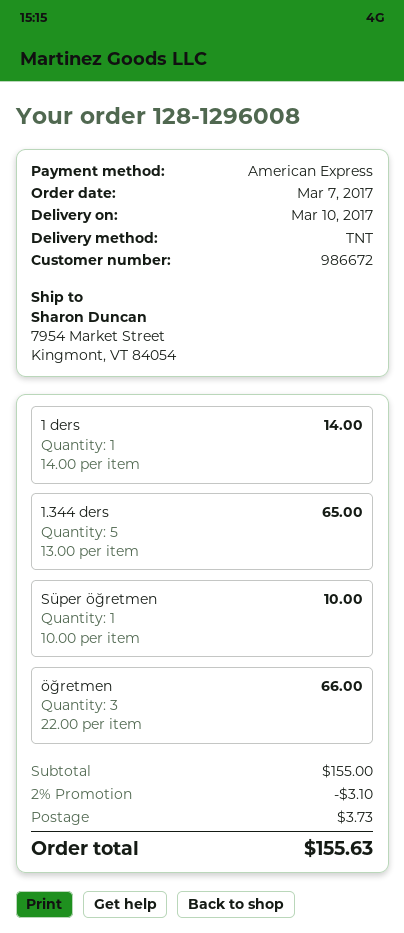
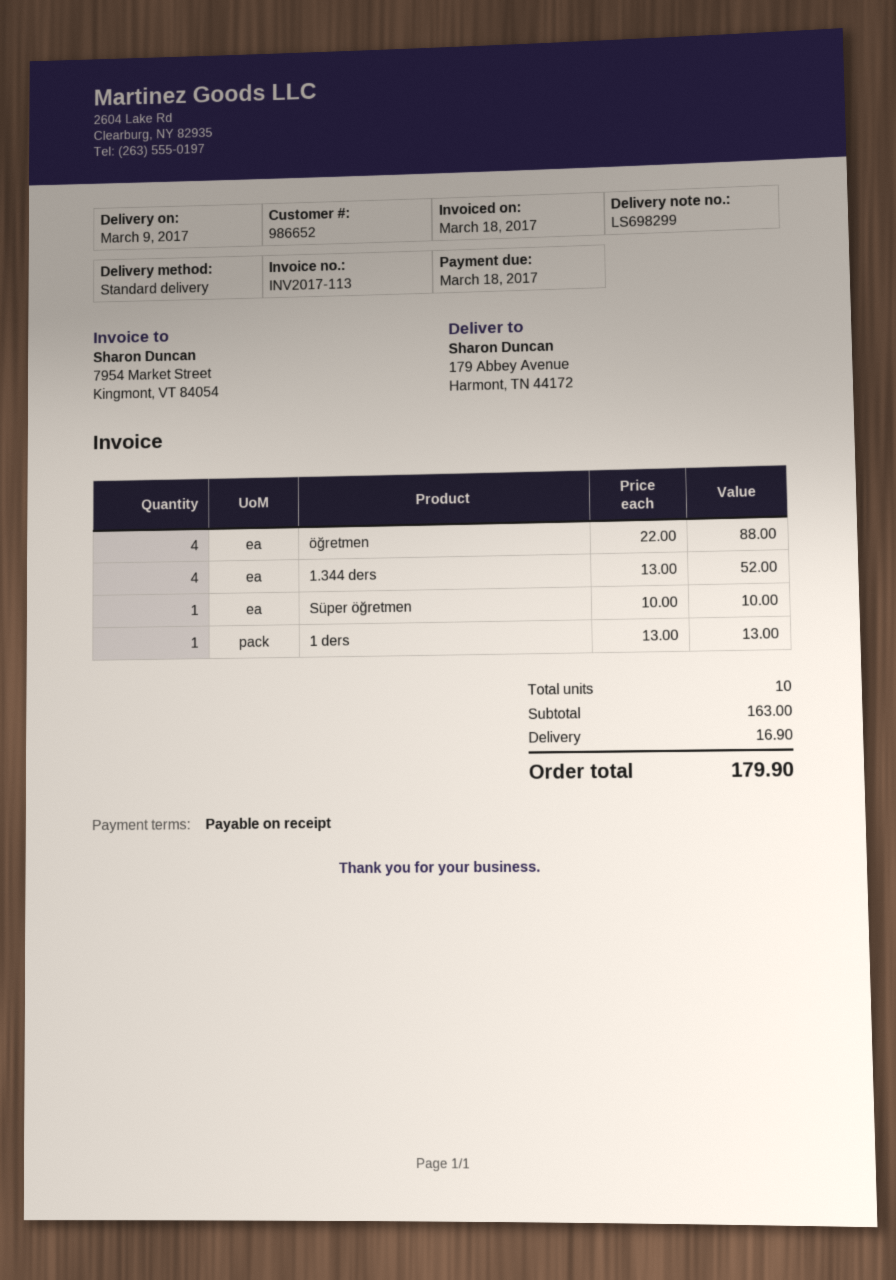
delivery date: 2017-03-10 -> 2017-03-09
customer number: 986672 -> 986652
shipping method: TNT -> standard
ship to: 7954 Market Street, Kingmont, VT 84054 -> 179 Abbey Avenue, Harmont, TN 44172
1 ders: 1 x 14.00 = 14.00 -> 1 x 13.00 = 13.00
1.344 ders: 5 x 13.00 = 65.00 -> 4 x 13.00 = 52.00
öğretmen: 3 x 22.00 = 66.00 -> 4 x 22.00 = 88.00
subtotal: 155.00 -> 163.00
discount: 2% = 3.10 -> none
shipping: 3.73 -> 16.90
total: 155.63 -> 179.90

